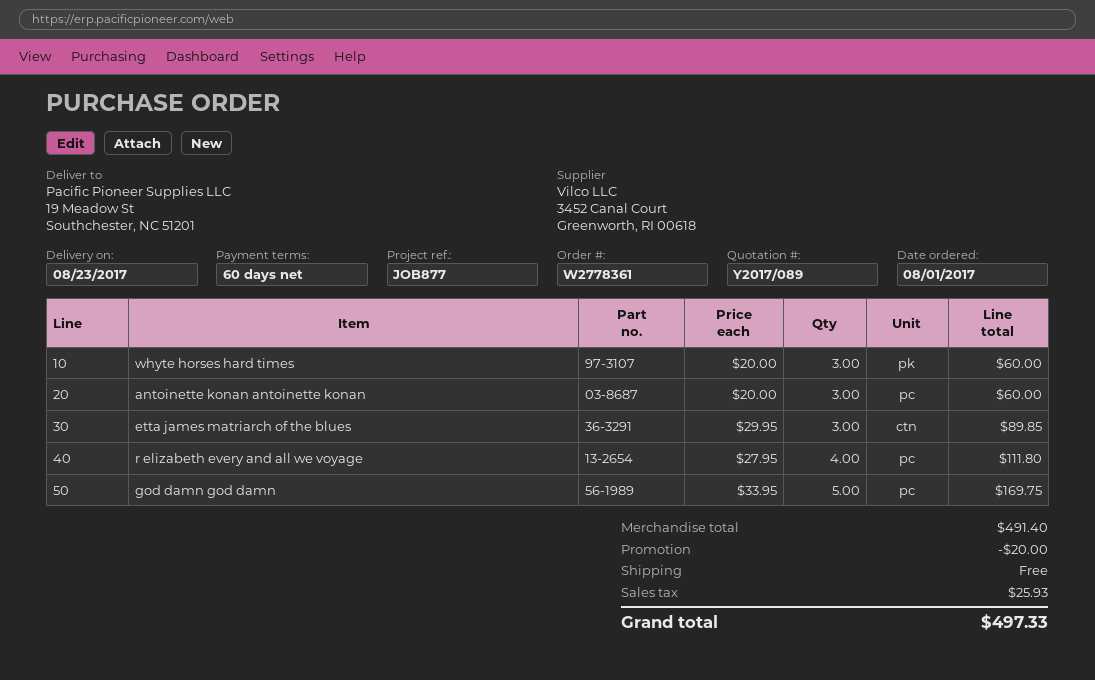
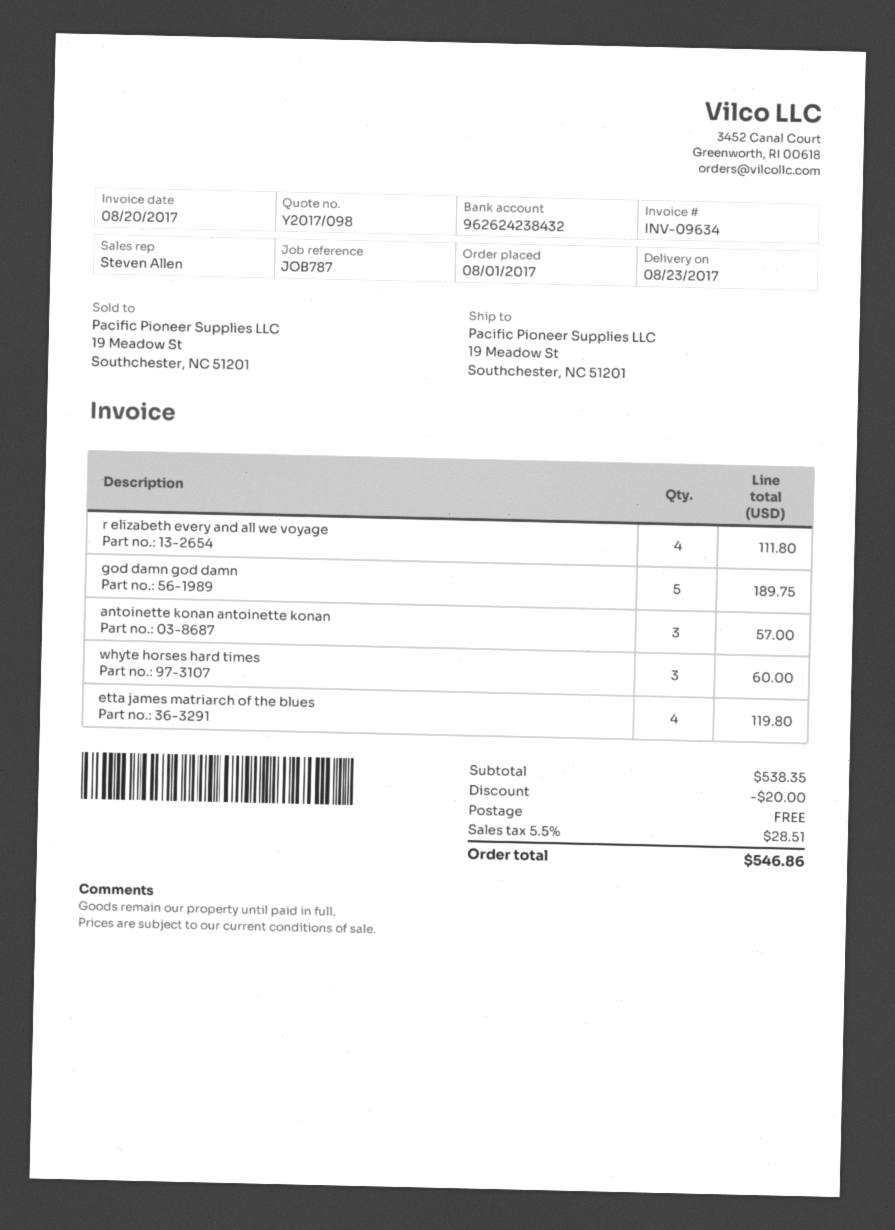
quote number: Y2017/089 -> Y2017/098
reference: JOB877 -> JOB787
antoinette konan antoinette konan: 3 for 60.00 -> 3 for 57.00
etta james matriarch of the blues: 3 for 89.85 -> 4 for 119.80
god damn god damn: 5 for 169.75 -> 5 for 189.75
subtotal: 491.40 -> 538.35
tax: 25.93 -> 28.51
total: 497.33 -> 546.86

